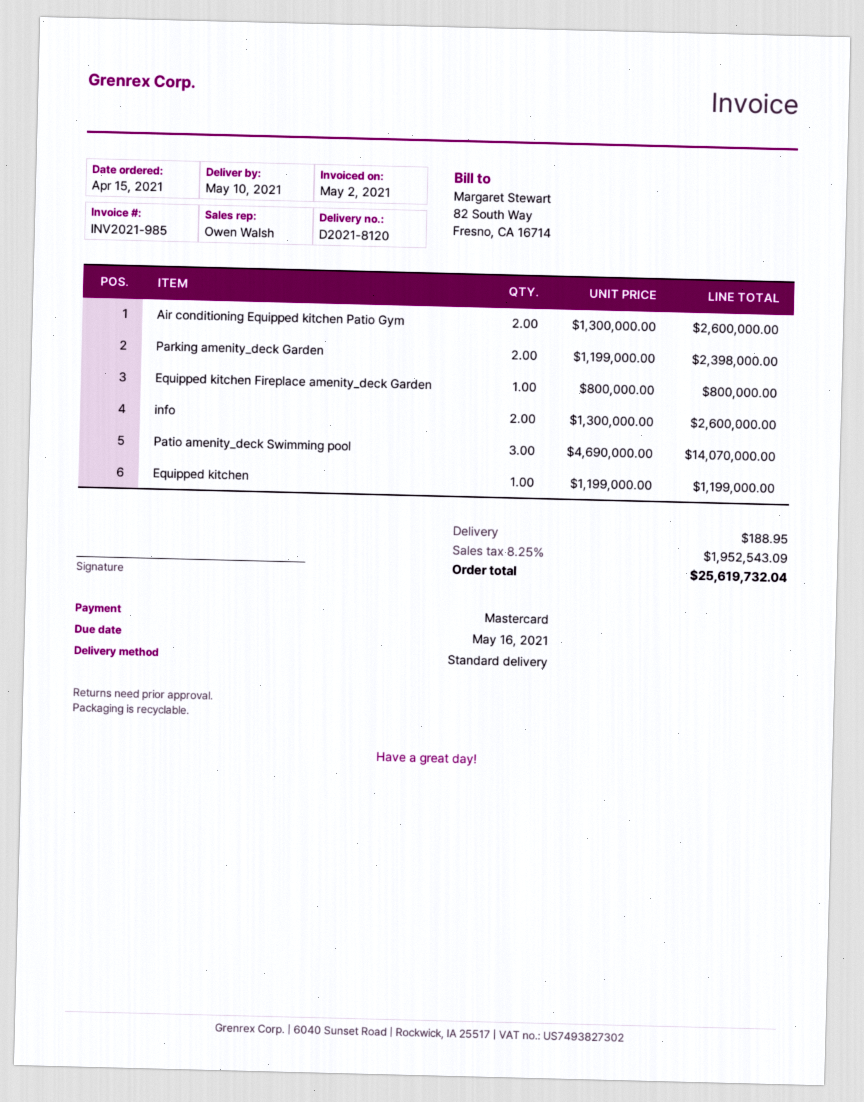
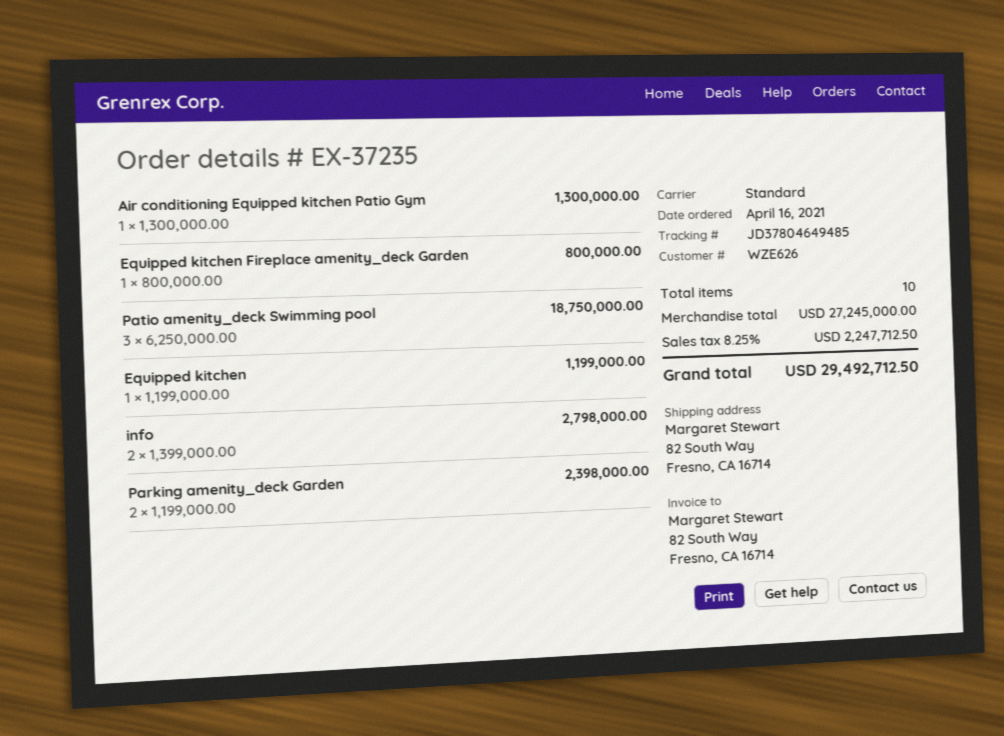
order date: 2021-04-15 -> 2021-04-16
Air conditioning Equipped kitchen Patio Gym: 2 x 1300000.00 = 2600000.00 -> 1 x 1300000.00 = 1300000.00
info: 2 x 1300000.00 = 2600000.00 -> 2 x 1399000.00 = 2798000.00
Patio amenity_deck Swimming pool: 3 x 4690000.00 = 14070000.00 -> 3 x 6250000.00 = 18750000.00
shipping: 188.95 -> none
tax: 8.25% = 1952543.09 -> 8.25% = 2247712.50
total: 25619732.04 -> 29492712.50

